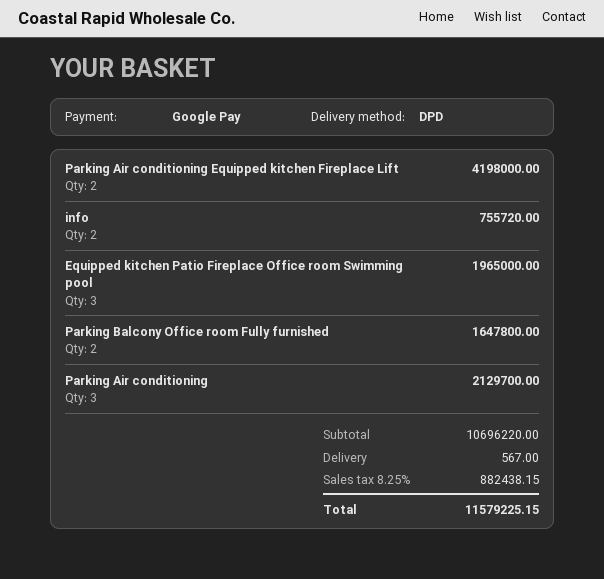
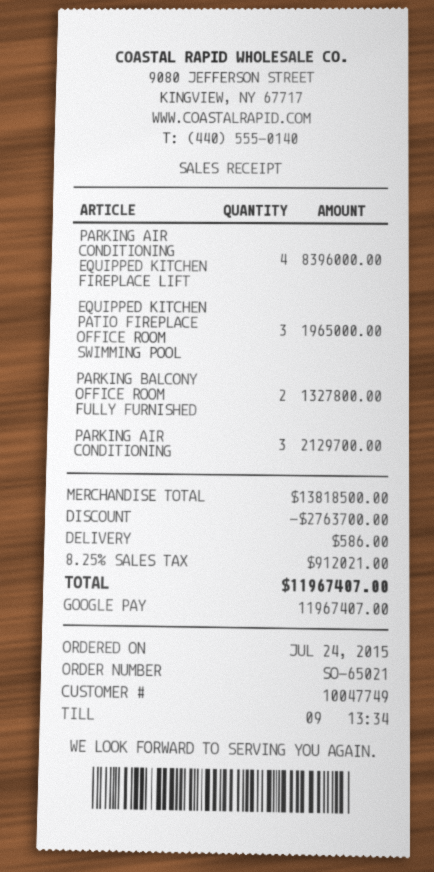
Parking Air conditioning Equipped kitchen Fireplace Lift: 2 for 4198000.00 -> 4 for 8396000.00
info: 2 for 755720.00 -> none
Parking Balcony Office room Fully furnished: 2 for 1647800.00 -> 2 for 1327800.00
subtotal: 10696220.00 -> 13818500.00
discount: none -> 2763700.00
shipping: 567.00 -> 586.00
tax: 8.25% = 882438.15 -> 8.25% = 912021.00
total: 11579225.15 -> 11967407.00

